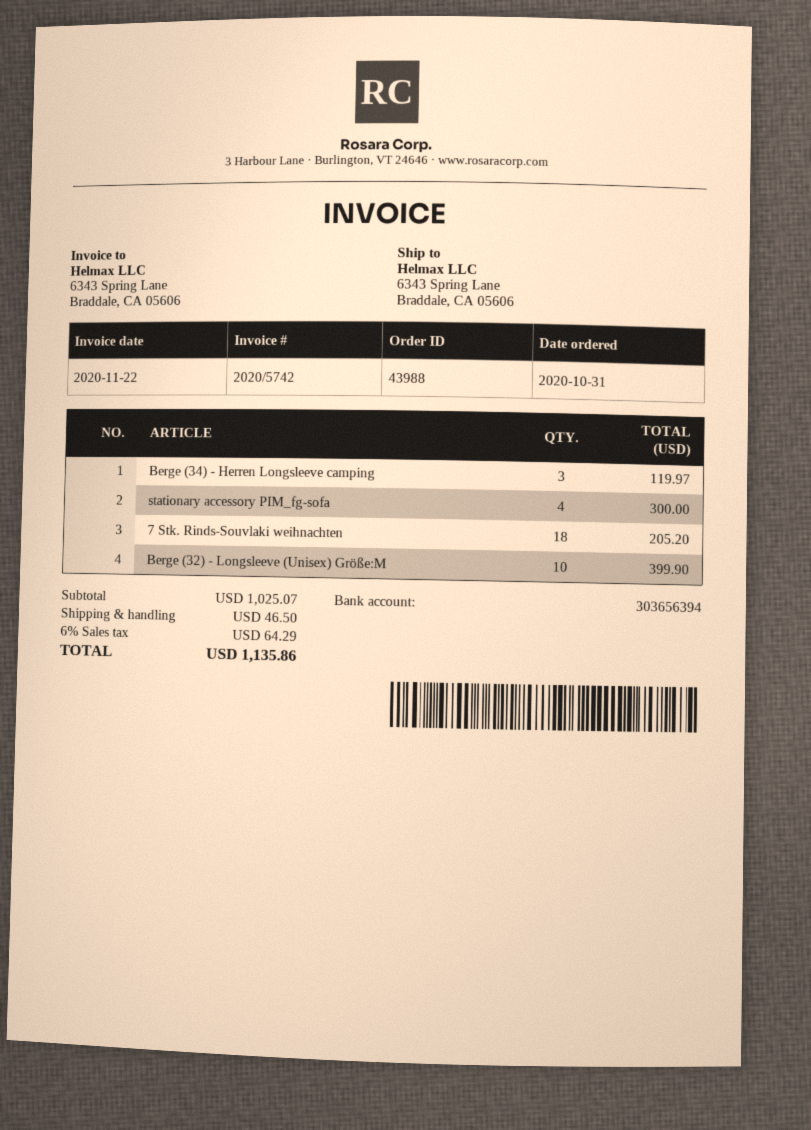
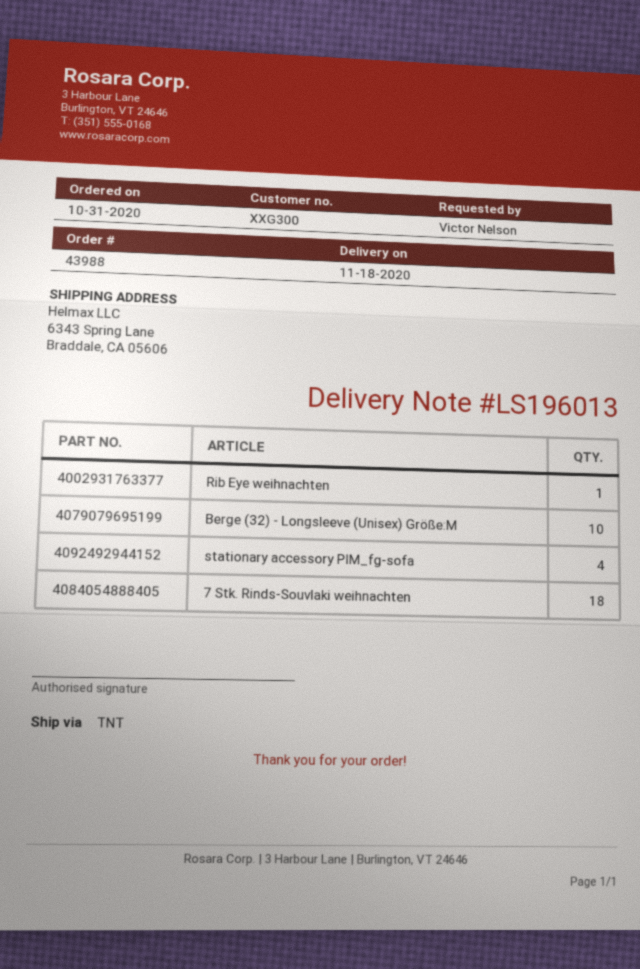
Berge (34) - Herren Longsleeve camping: 3 -> none
Rib Eye weihnachten: none -> 1

